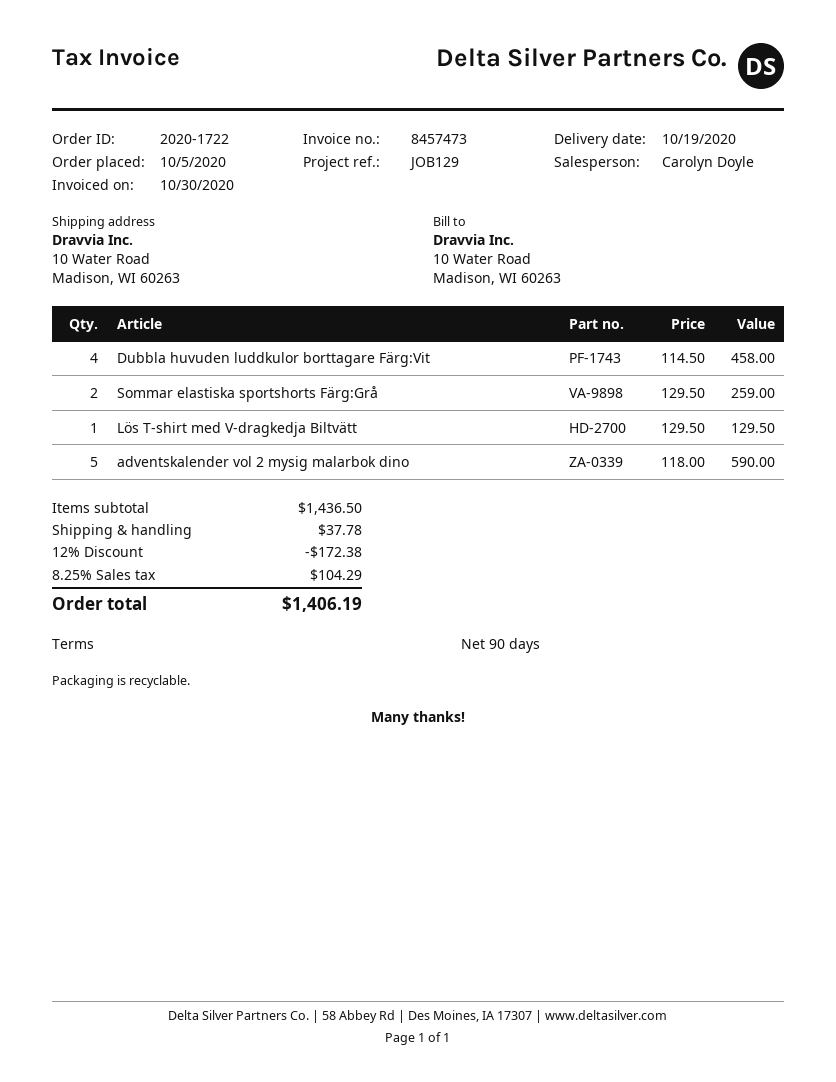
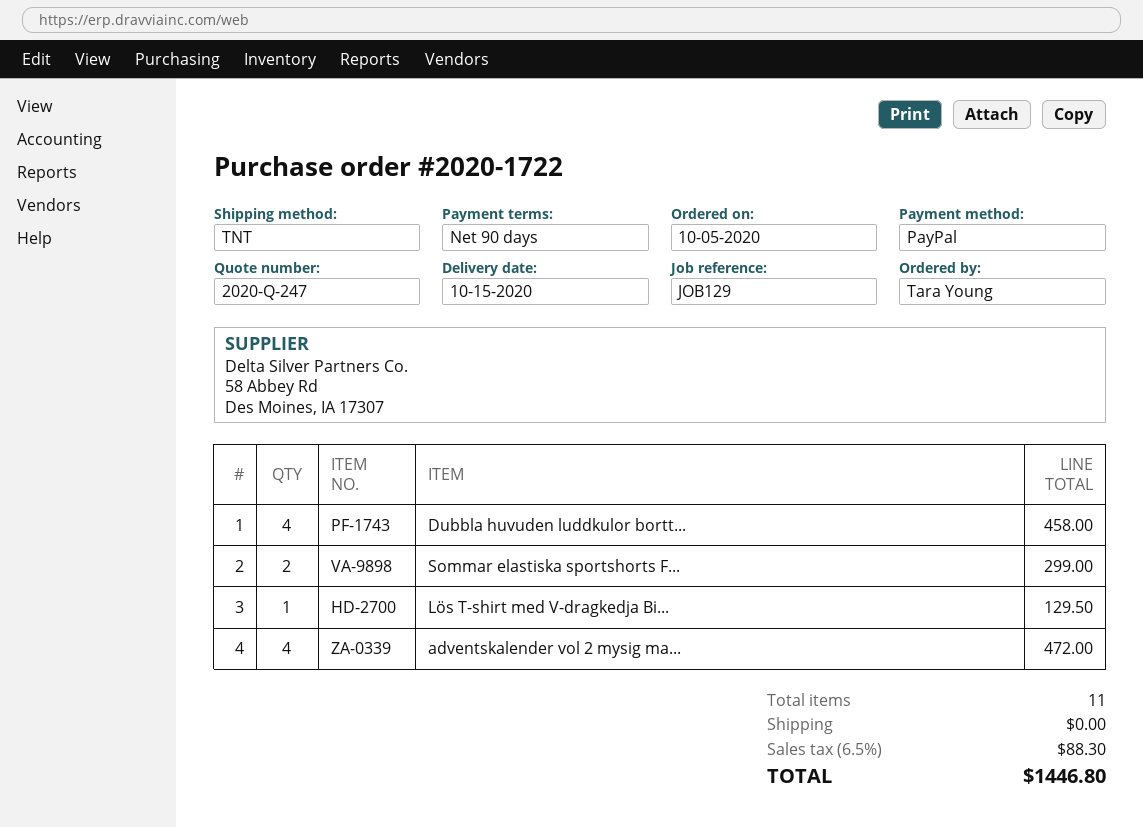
delivery date: 2020-10-19 -> 2020-10-15
Sommar elastiska sportshorts Färg:Grå: 2 for 259.00 -> 2 for 299.00
adventskalender vol 2 mysig malarbok dino: 5 for 590.00 -> 4 for 472.00
discount: 12% = 172.38 -> none
shipping: 37.78 -> 0.00
tax: 8.25% = 104.29 -> 6.5% = 88.30
total: 1406.19 -> 1446.80

